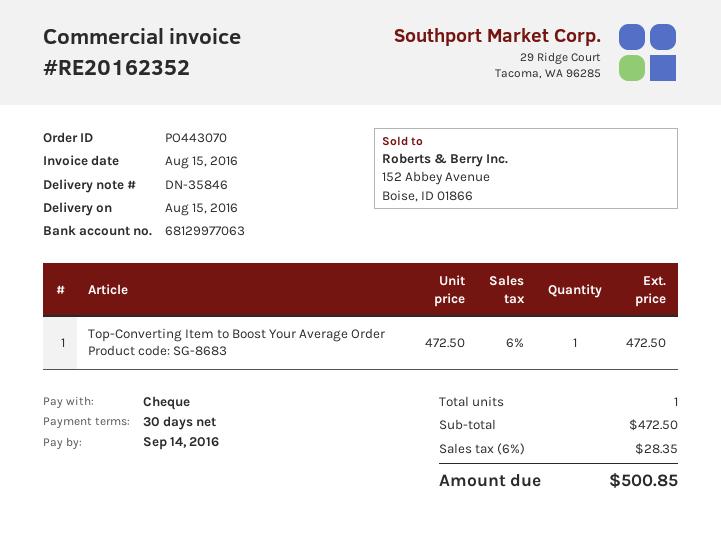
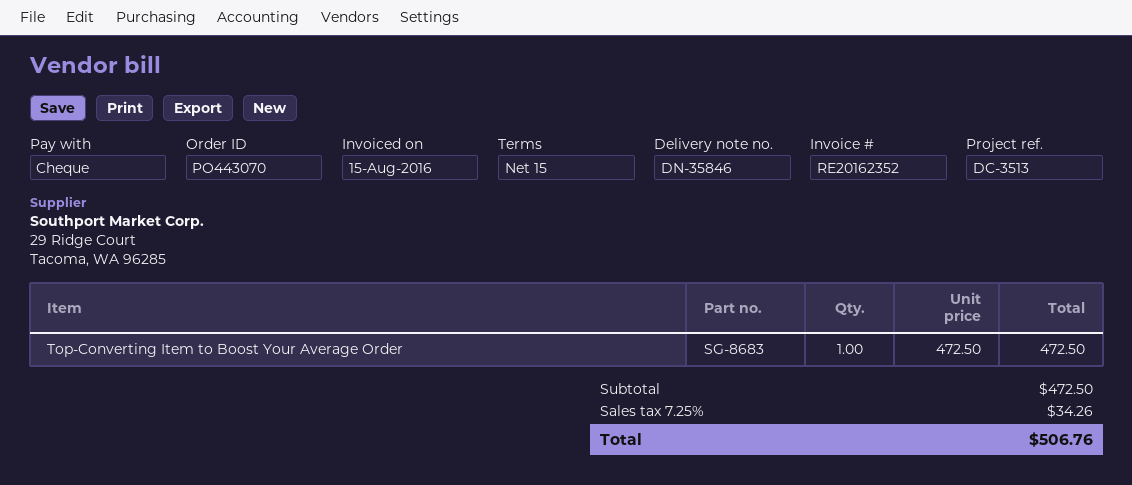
payment terms: 30 days -> 15 days
tax: 6% = 28.35 -> 7.25% = 34.26
total: 500.85 -> 506.76

